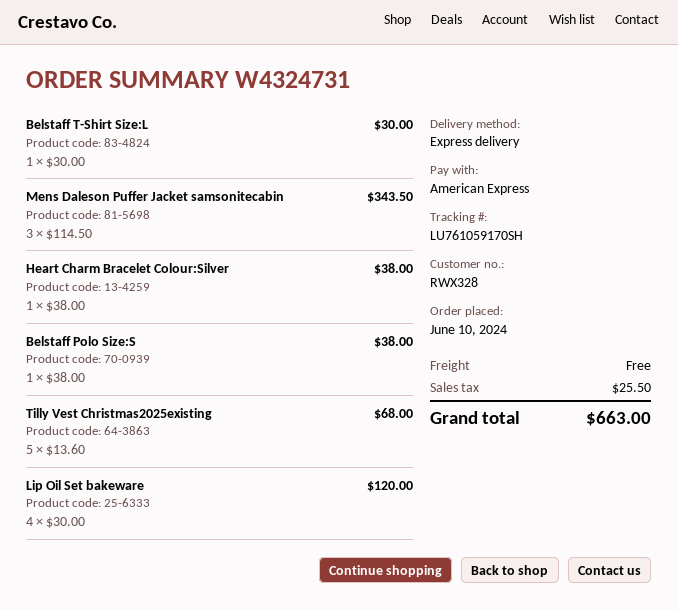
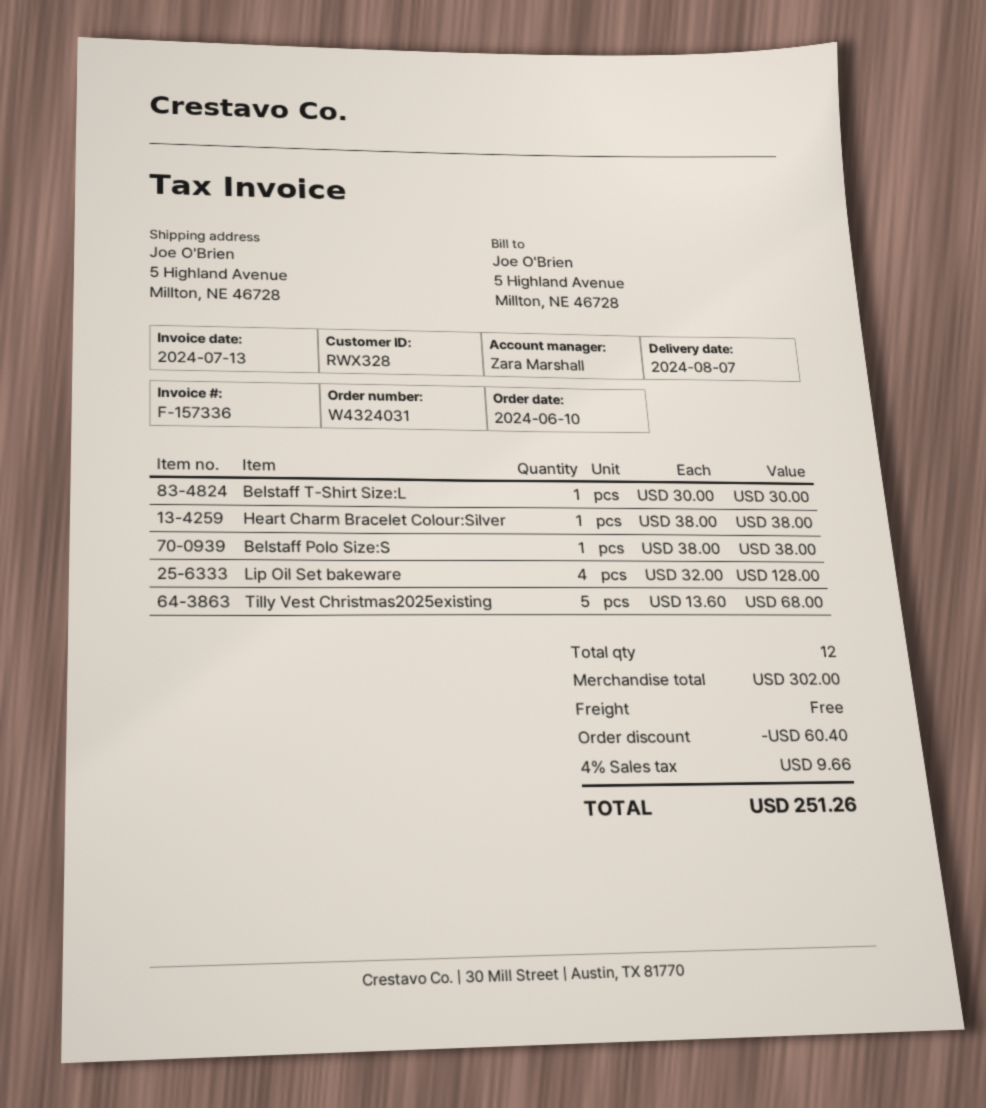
order number: W4324731 -> W4324031
Mens Daleson Puffer Jacket samsonitecabin: 3 x 114.50 = 343.50 -> none
Lip Oil Set bakeware: 4 x 30.00 = 120.00 -> 4 x 32.00 = 128.00
discount: none -> 60.40
tax: 25.50 -> 9.66
total: 663.00 -> 251.26

